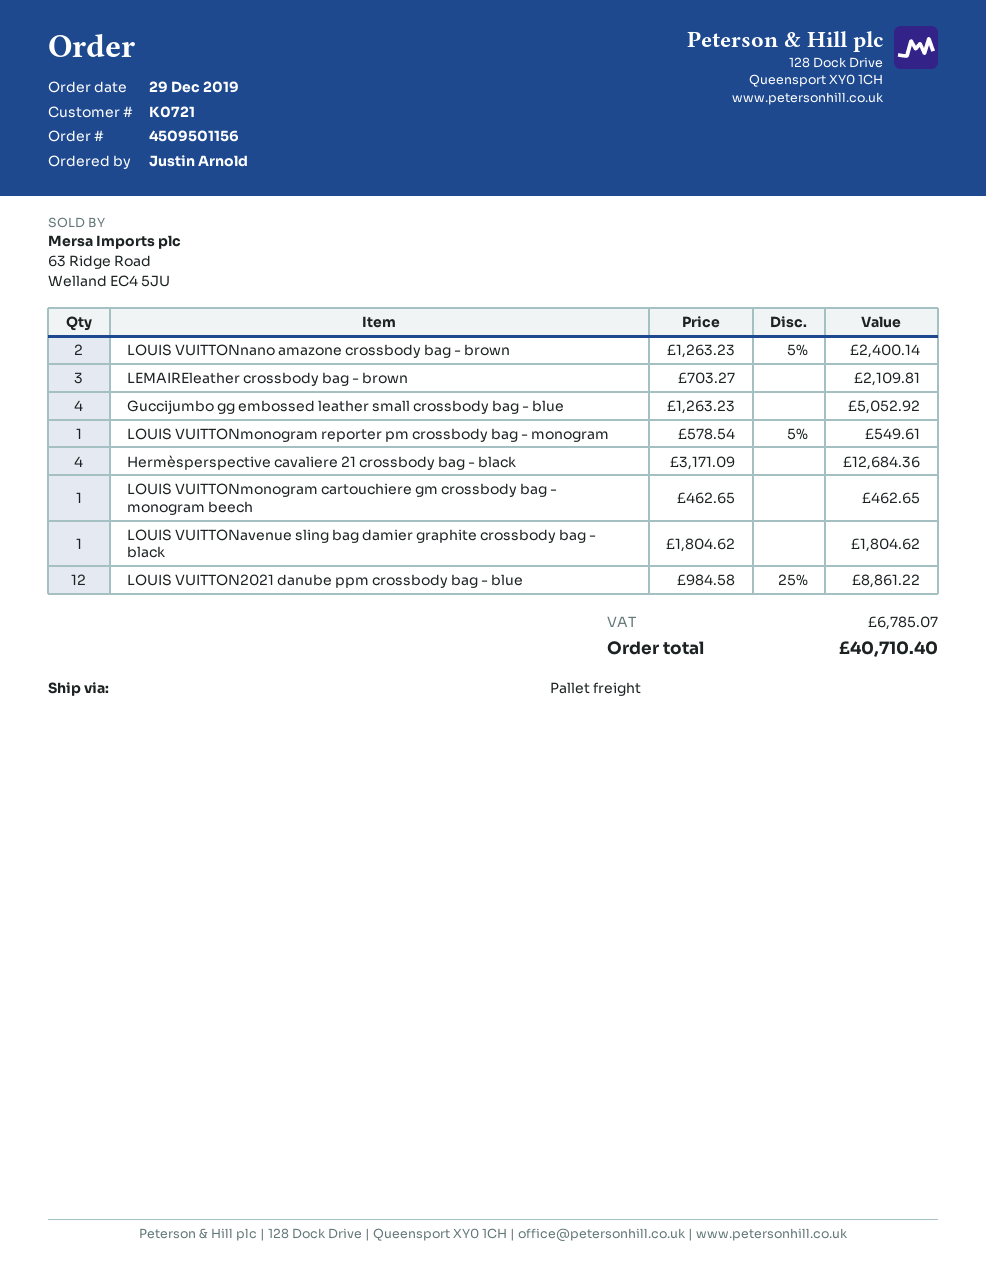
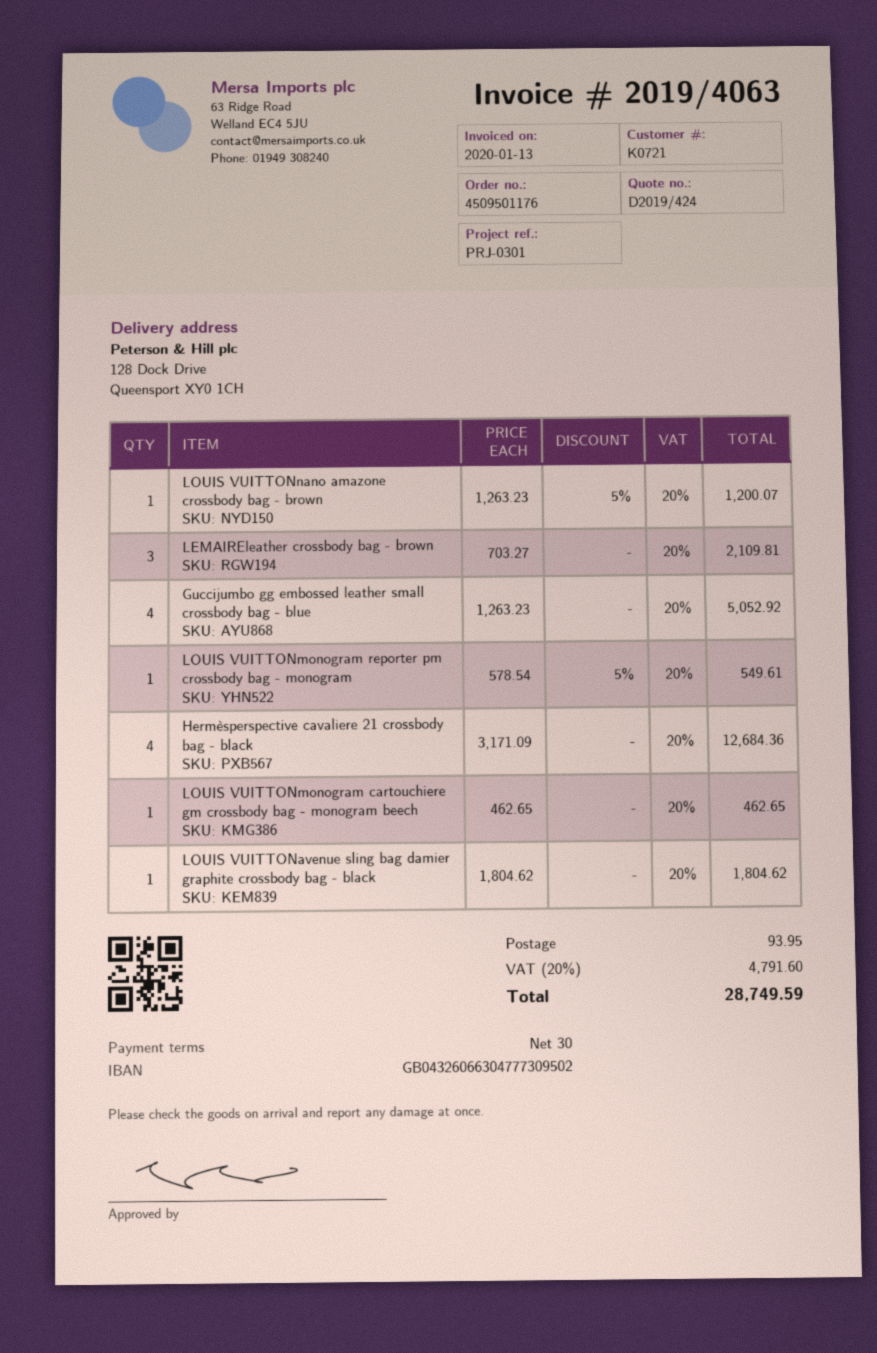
order number: 4509501156 -> 4509501176
LOUIS VUITTONnano amazone crossbody bag - brown: 2 x 1263.23 - 5% = 2400.14 -> 1 x 1263.23 - 5% = 1200.07
LOUIS VUITTON2021 danube ppm crossbody bag - blue: 12 x 984.58 - 25% = 8861.22 -> none
shipping: none -> 93.95
tax: 6785.07 -> 4791.60
total: 40710.40 -> 28749.59

